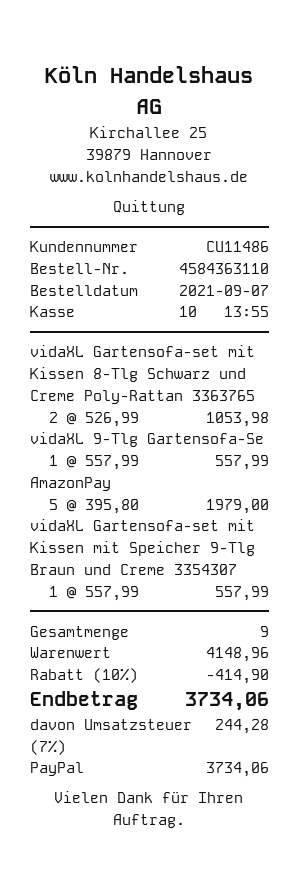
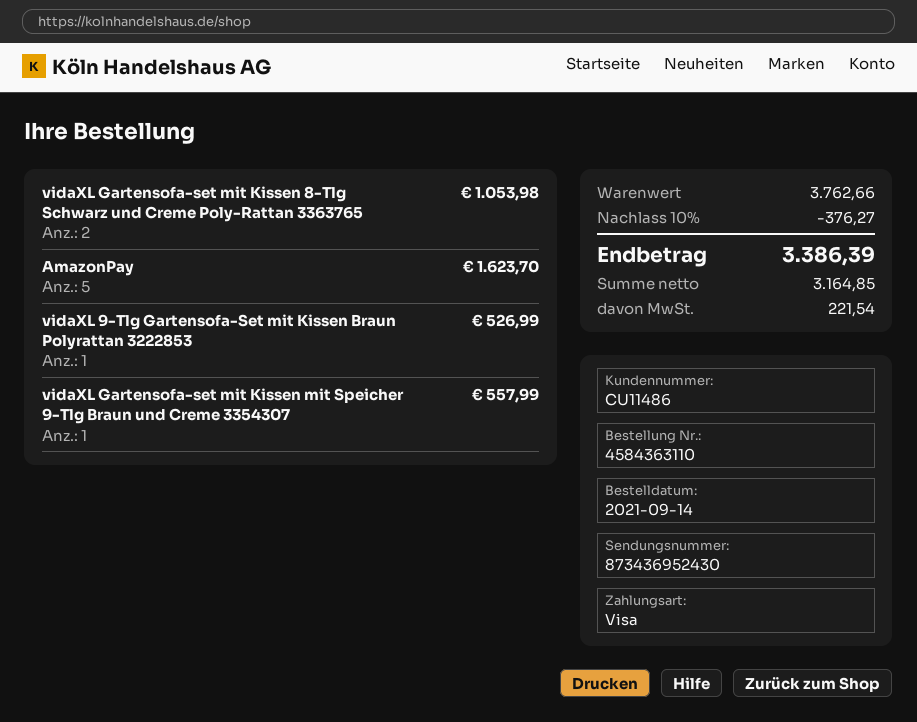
order date: 2021-09-07 -> 2021-09-14
payment method: PayPal -> Visa
vidaXL 9-Tlg Gartensofa-Se: 1 for 557.99 -> 1 for 526.99
AmazonPay: 5 for 1979.00 -> 5 for 1623.70
subtotal: 4148.96 -> 3762.66
discount: 10% = 414.90 -> 10% = 376.27
tax: 244.28 -> 221.54
total: 3734.06 -> 3386.39

